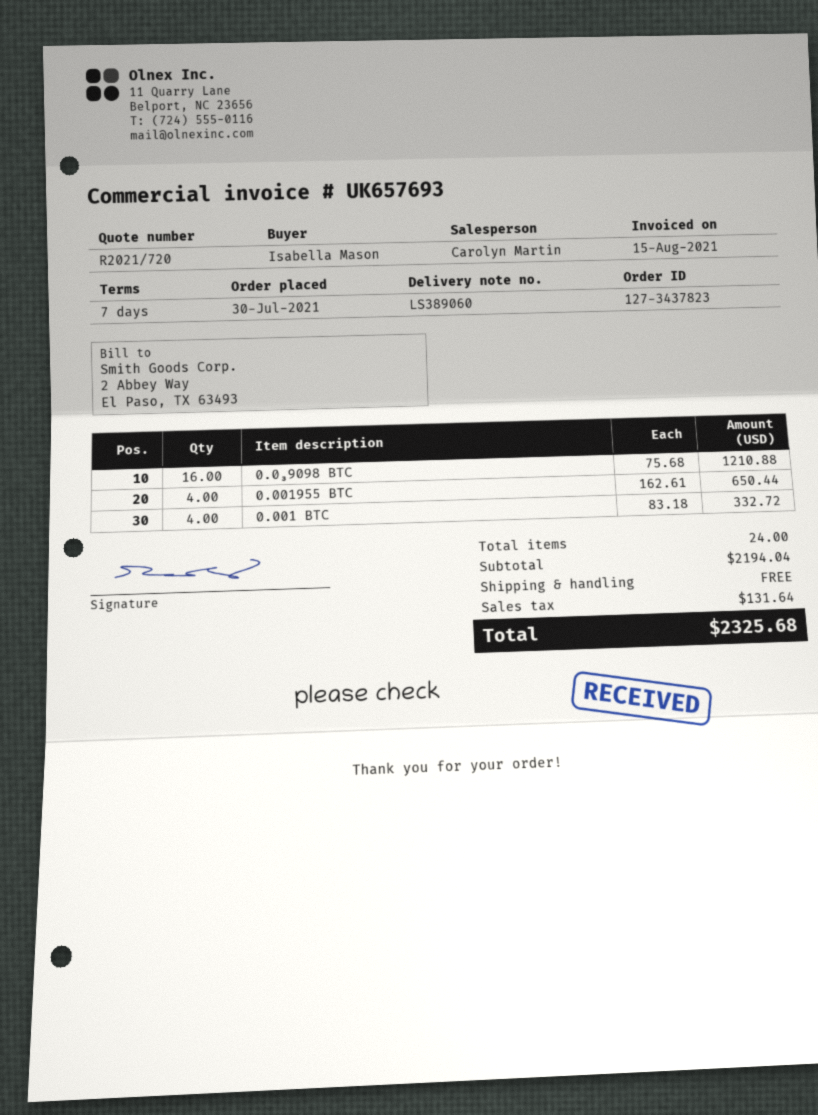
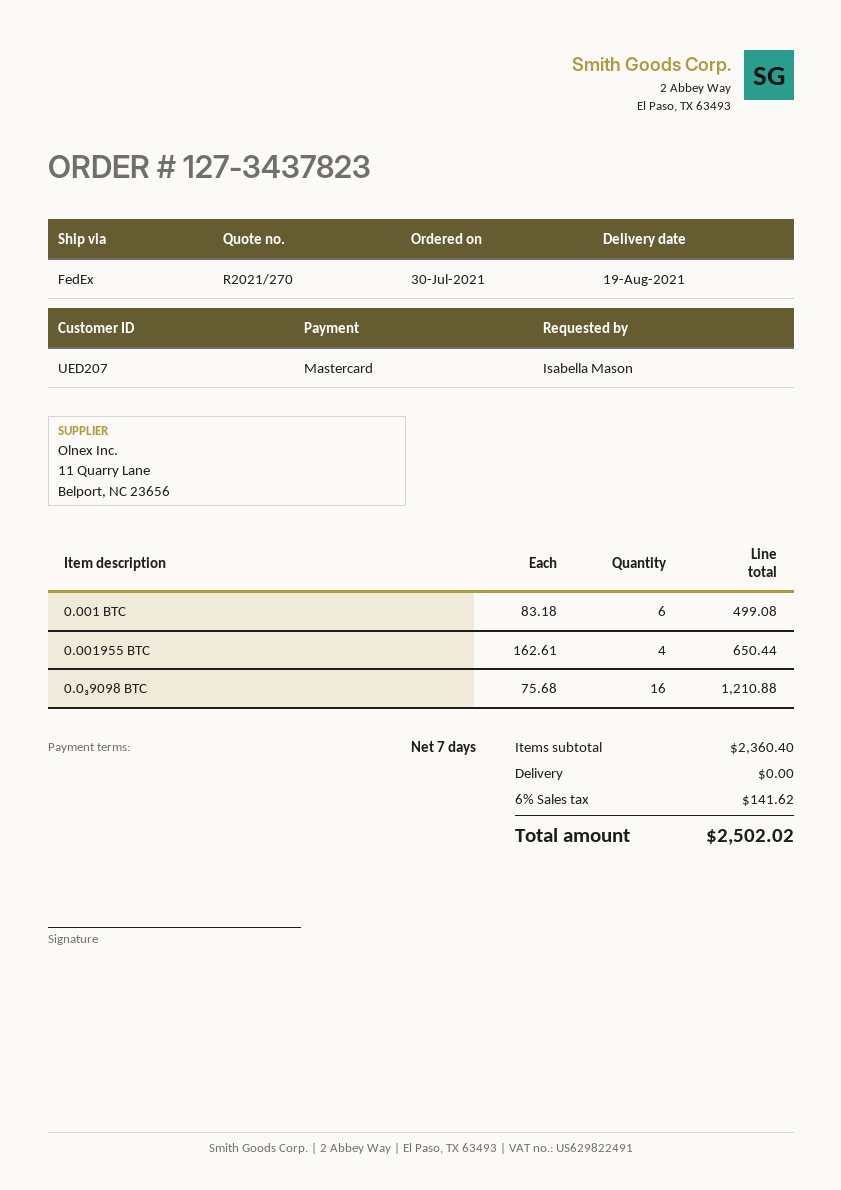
quote number: R2021/720 -> R2021/270
0.001 BTC: 4 x 83.18 = 332.72 -> 6 x 83.18 = 499.08
subtotal: 2194.04 -> 2360.40
tax: 131.64 -> 141.62
total: 2325.68 -> 2502.02

